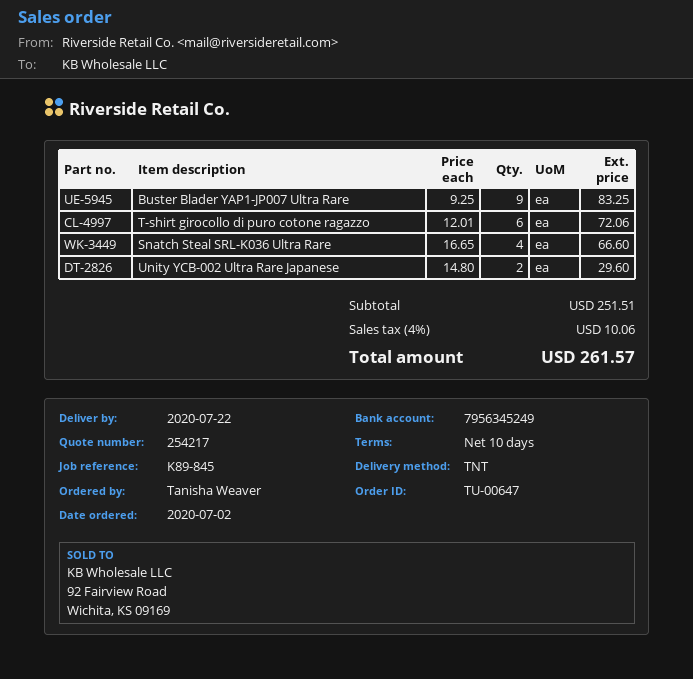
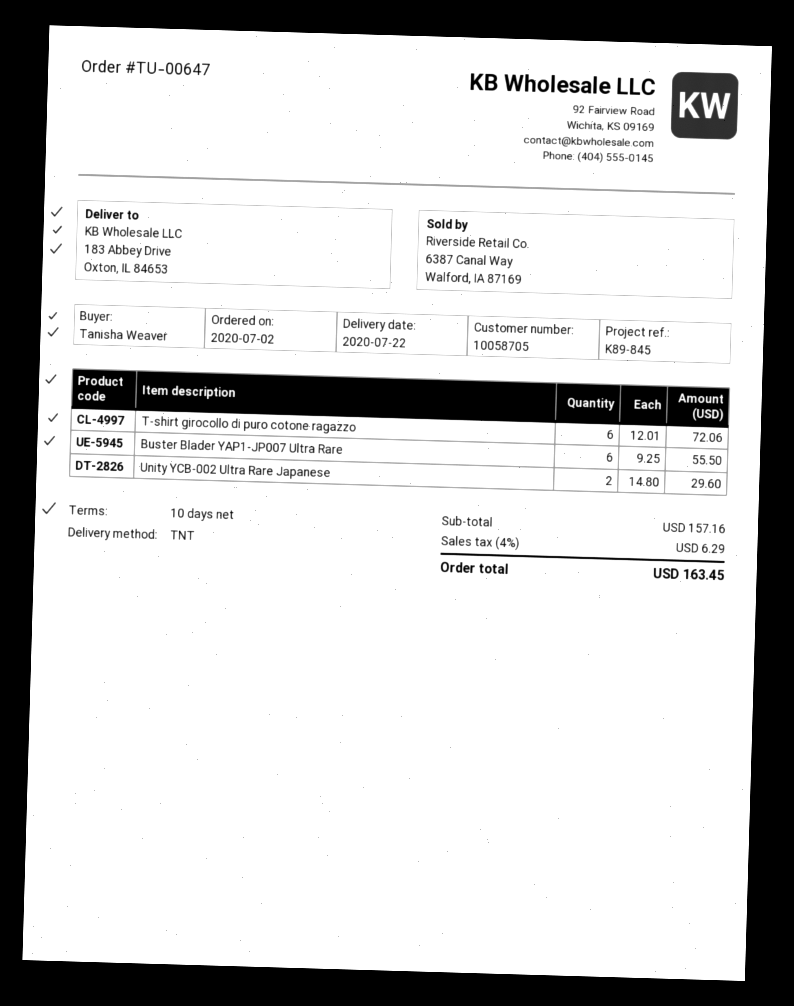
Buster Blader YAP1-JP007 Ultra Rare: 9 x 9.25 = 83.25 -> 6 x 9.25 = 55.50
Snatch Steal SRL-K036 Ultra Rare: 4 x 16.65 = 66.60 -> none
subtotal: 251.51 -> 157.16
tax: 4% = 10.06 -> 4% = 6.29
total: 261.57 -> 163.45

